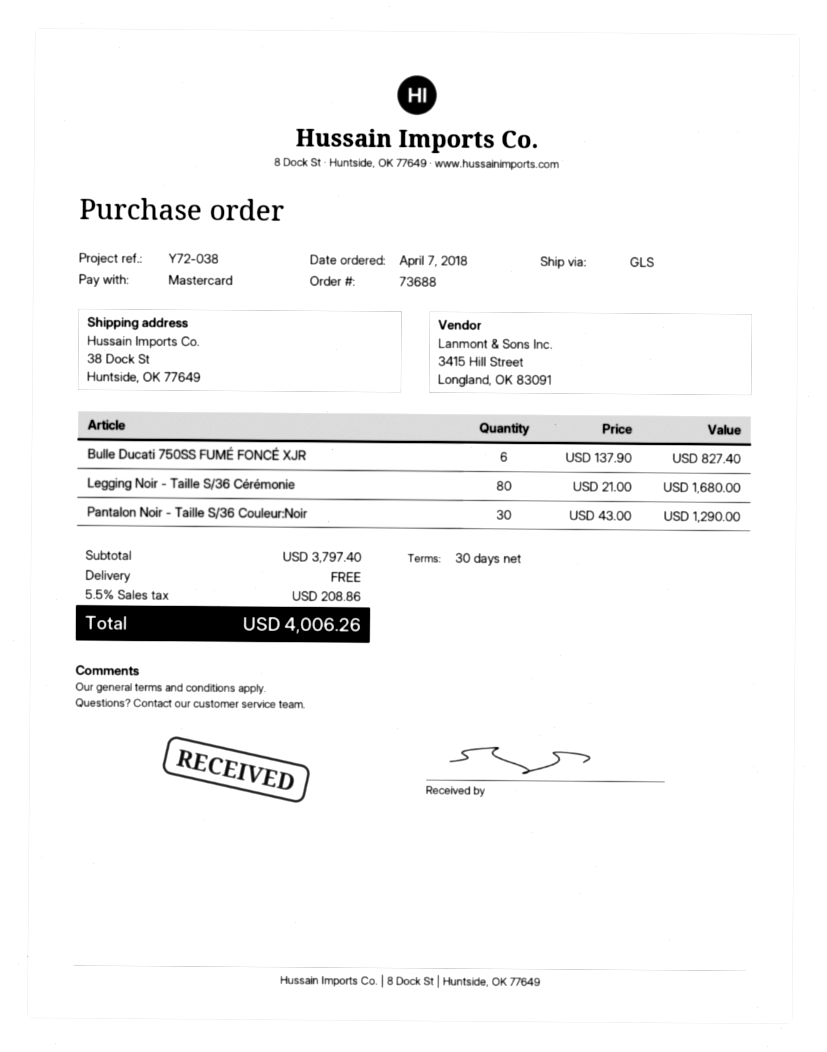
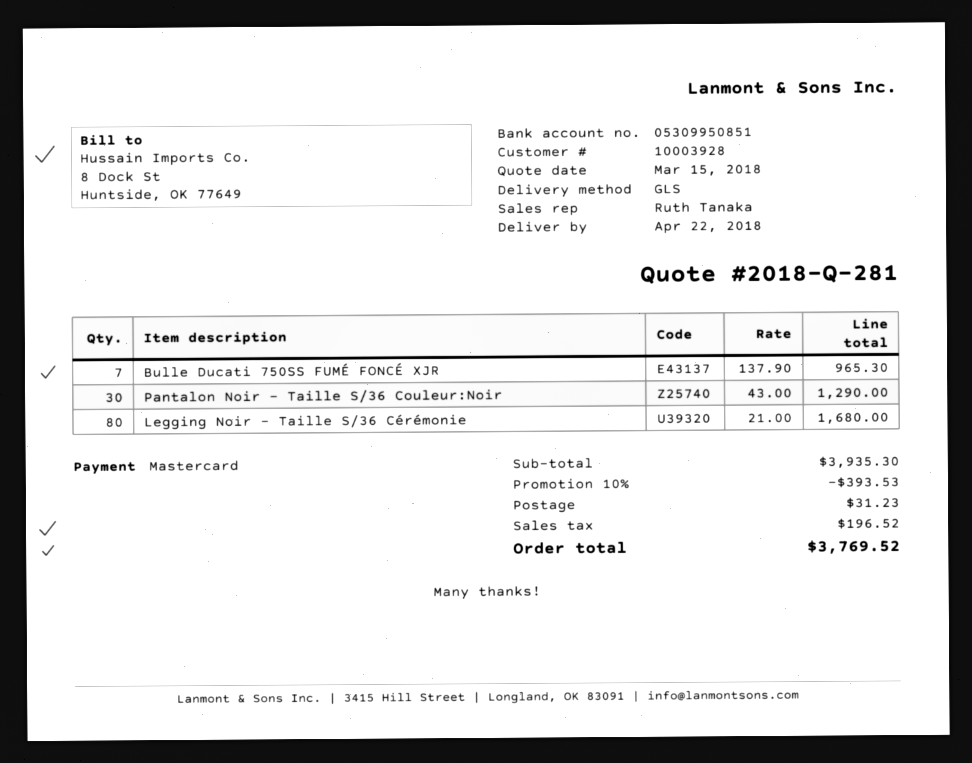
Bulle Ducati 750SS FUMÉ FONCÉ XJR: 6 x 137.90 = 827.40 -> 7 x 137.90 = 965.30
subtotal: 3797.40 -> 3935.30
discount: none -> 10% = 393.53
shipping: 0.00 -> 31.23
tax: 208.86 -> 196.52
total: 4006.26 -> 3769.52

